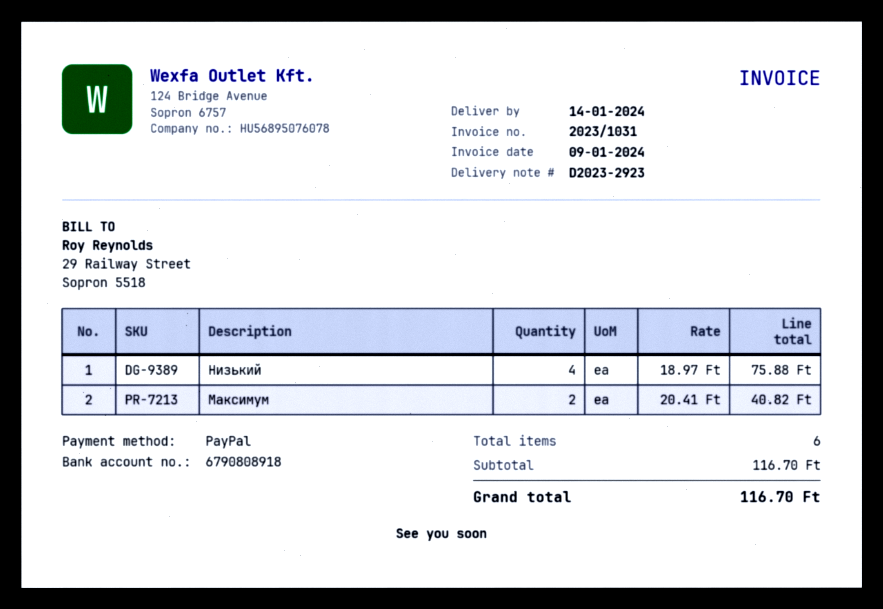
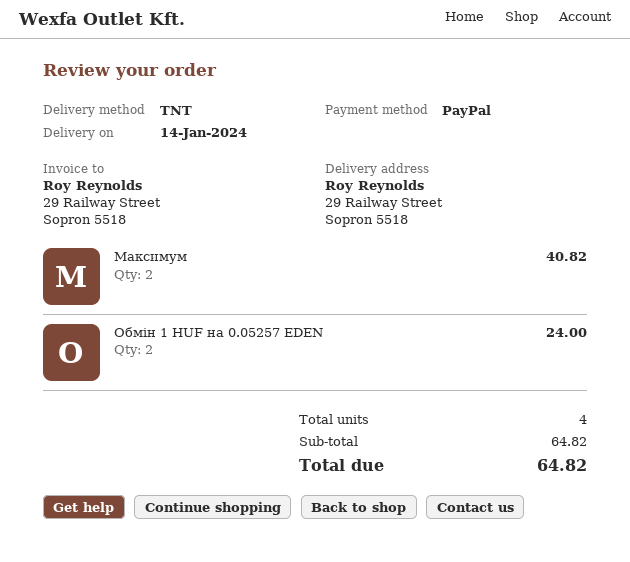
Низький: 4 for 75.88 -> none
Обмін 1 HUF на 0.05257 EDEN: none -> 2 for 24.00
total quantity: 6 -> 4
subtotal: 116.70 -> 64.82
total: 116.70 -> 64.82

